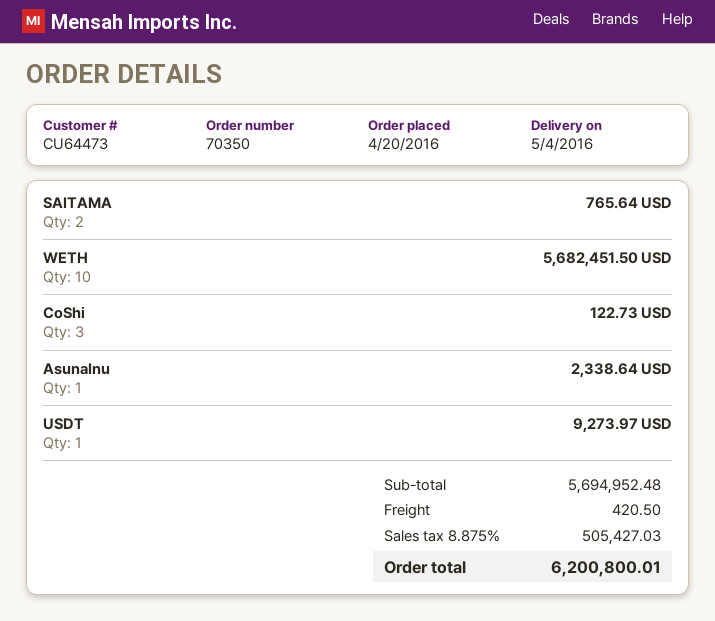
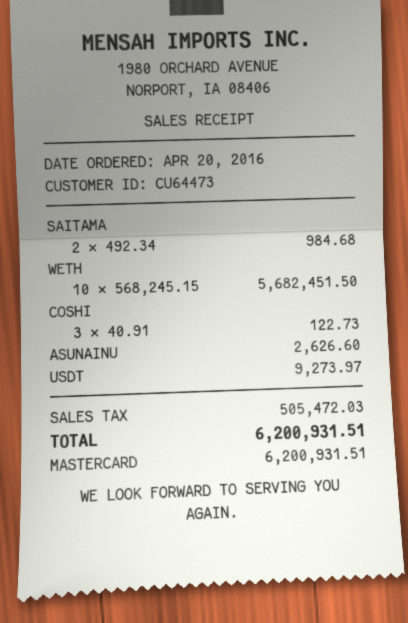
SAITAMA: 2 for 765.64 -> 2 for 984.68
AsunaInu: 1 for 2338.64 -> 1 for 2626.60
shipping: 420.50 -> none
tax: 505427.03 -> 505472.03
total: 6200800.01 -> 6200931.51

